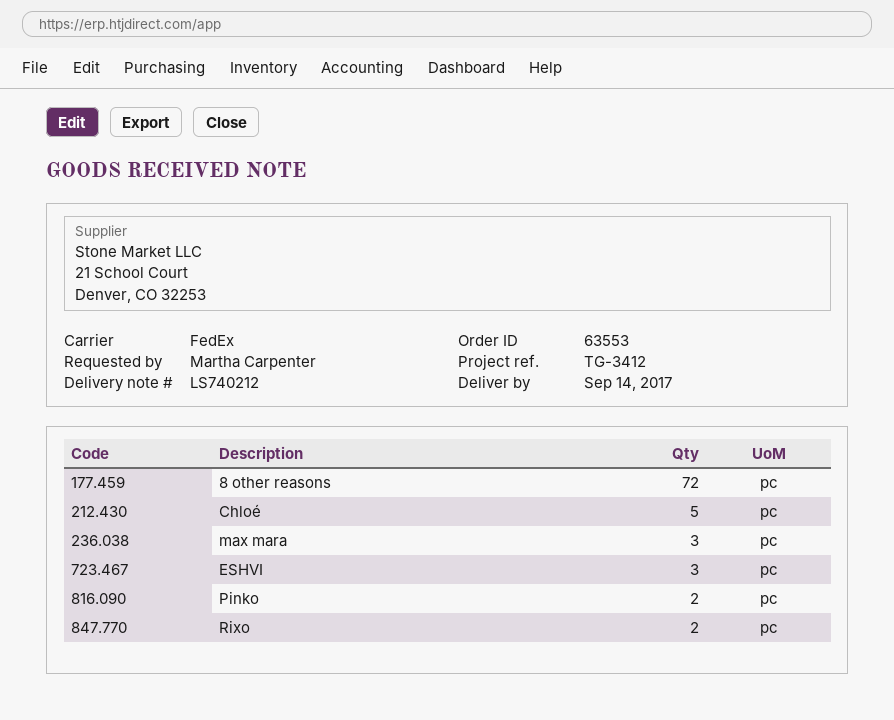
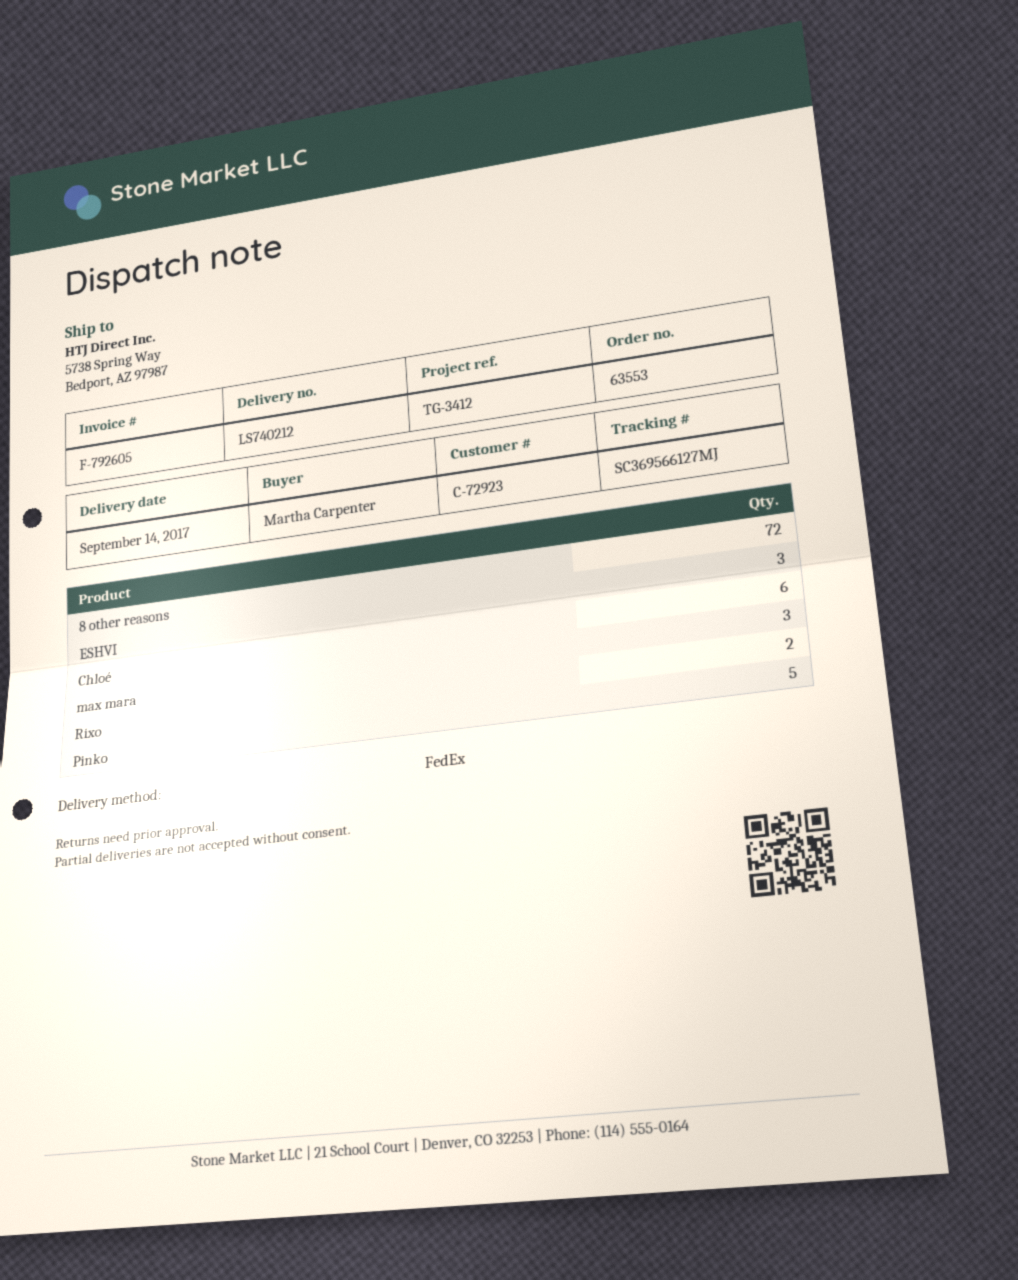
Chloé: 5 -> 6
Pinko: 2 -> 5

